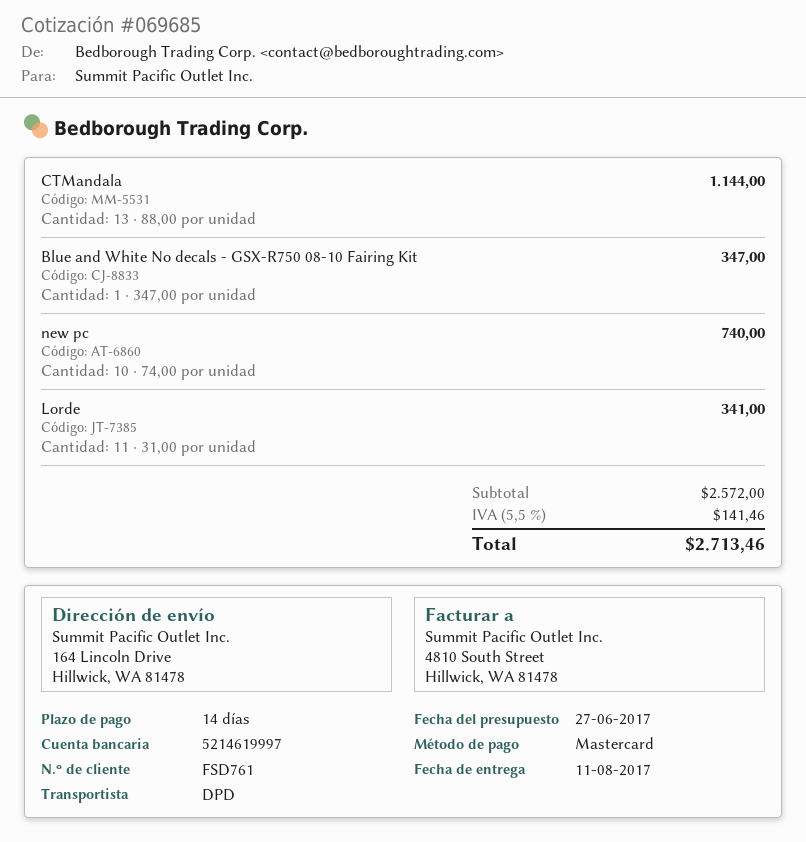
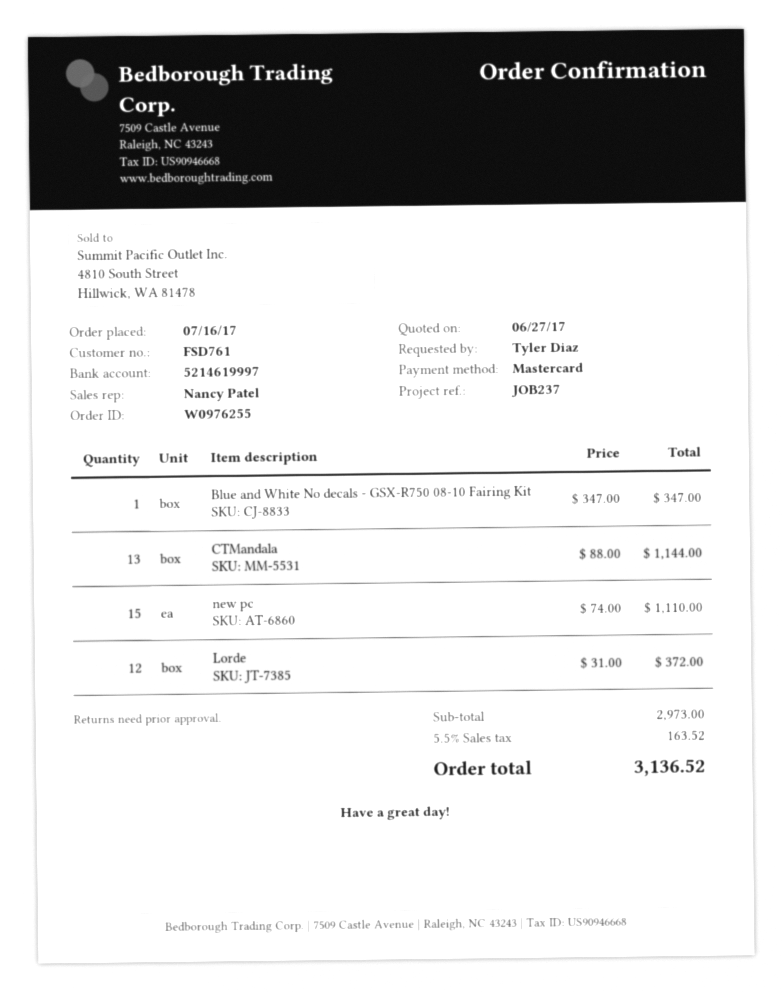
new pc: 10 x 74.00 = 740.00 -> 15 x 74.00 = 1110.00
Lorde: 11 x 31.00 = 341.00 -> 12 x 31.00 = 372.00
subtotal: 2572.00 -> 2973.00
tax: 5.5% = 141.46 -> 5.5% = 163.52
total: 2713.46 -> 3136.52

